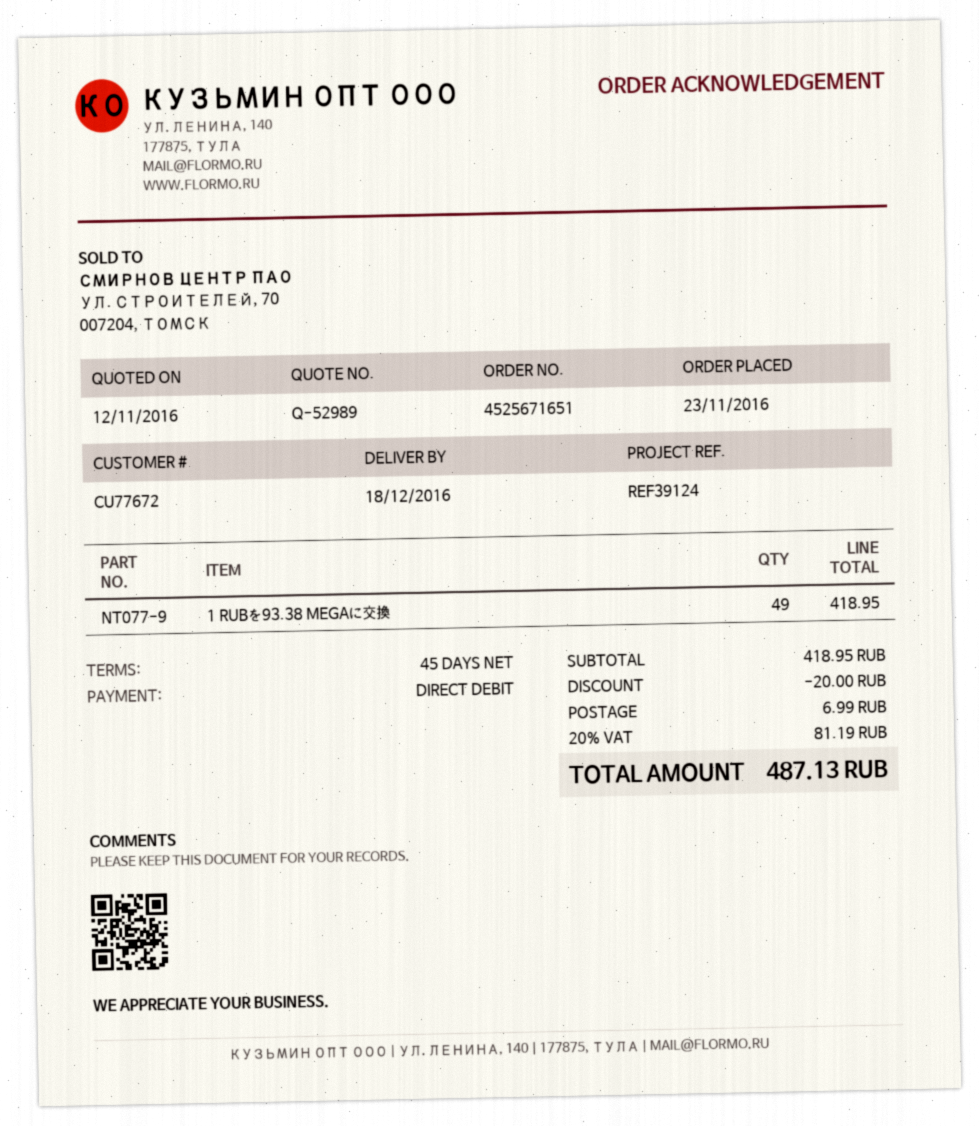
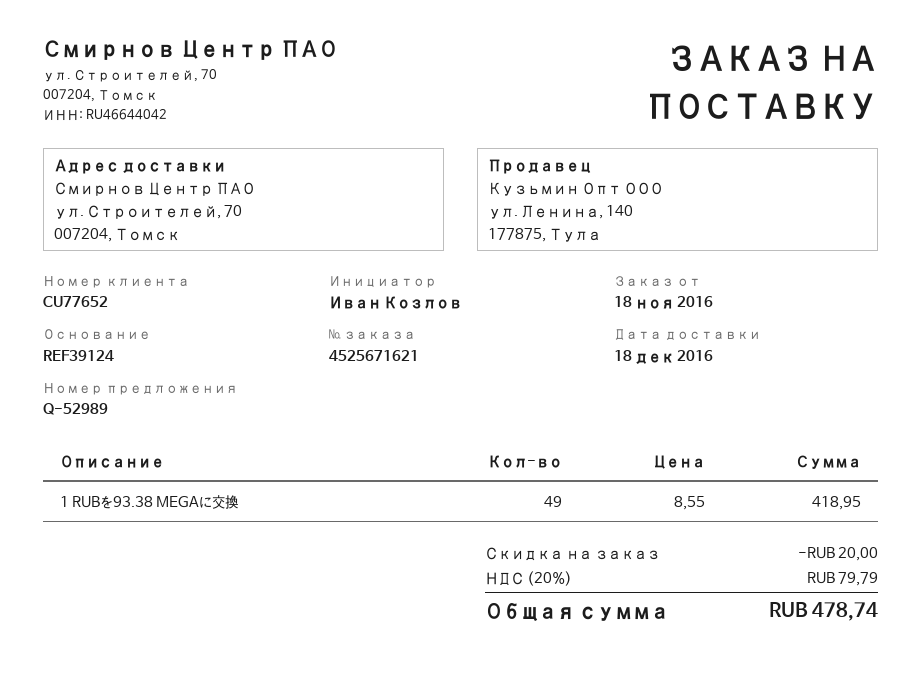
order number: 4525671651 -> 4525671621
order date: 2016-11-23 -> 2016-11-18
customer number: CU77672 -> CU77652
shipping: 6.99 -> none
tax: 20% = 81.19 -> 20% = 79.79
total: 487.13 -> 478.74

